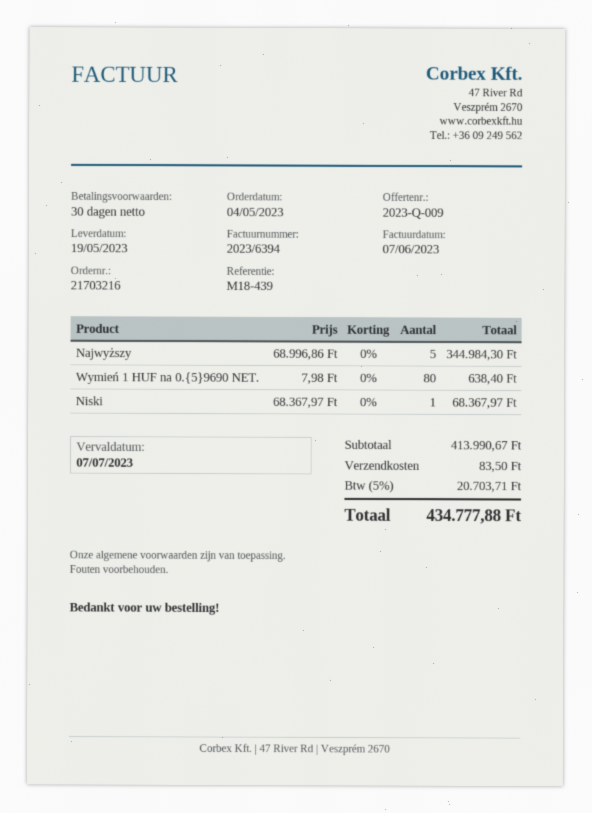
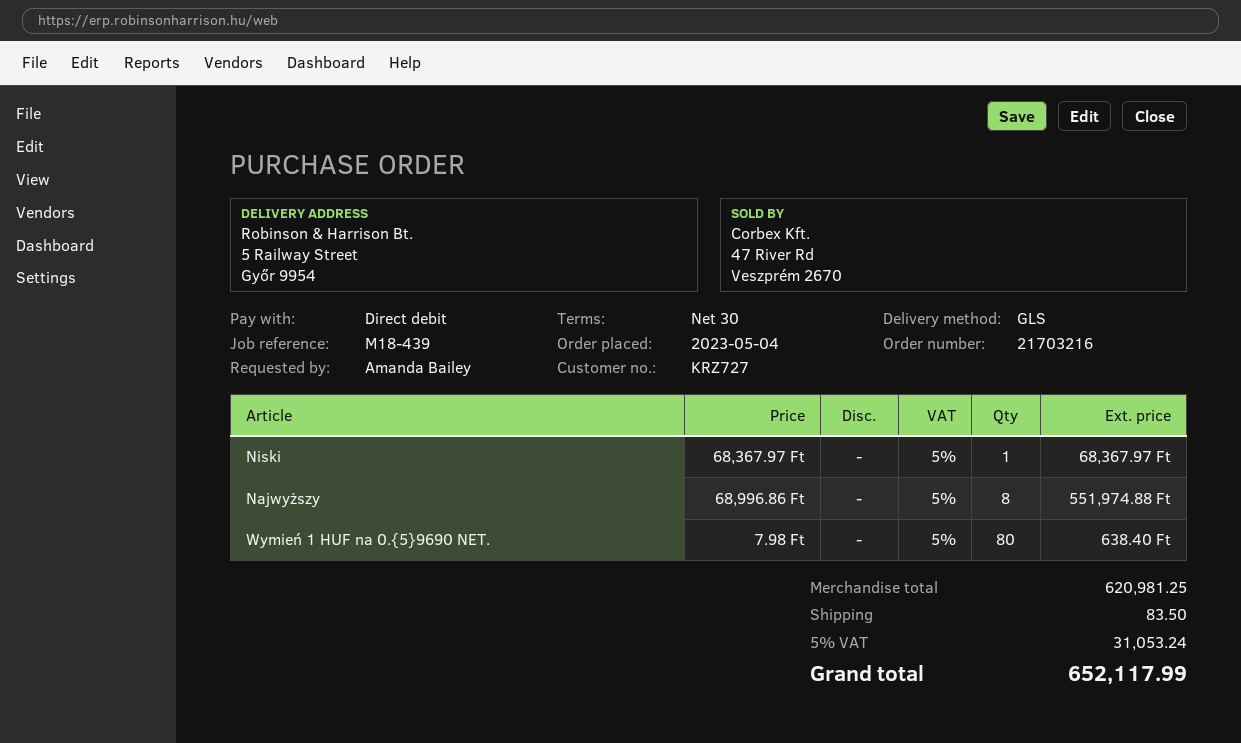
Najwyższy: 5 x 68996.86 = 344984.30 -> 8 x 68996.86 = 551974.88
subtotal: 413990.67 -> 620981.25
tax: 5% = 20703.71 -> 5% = 31053.24
total: 434777.88 -> 652117.99

